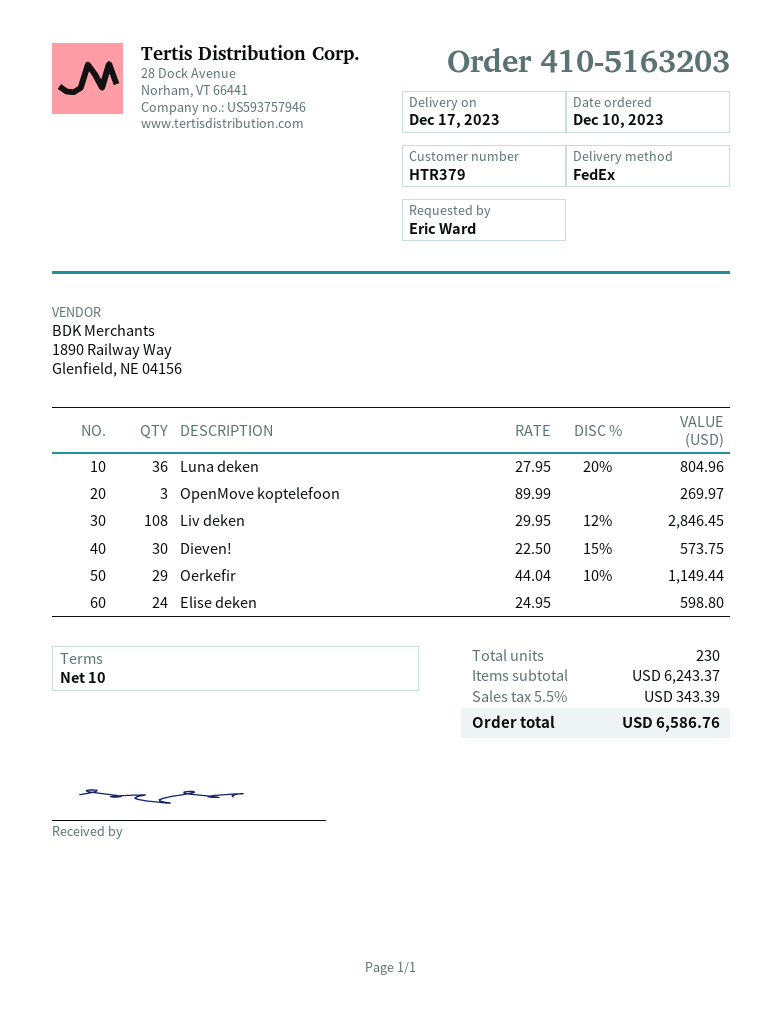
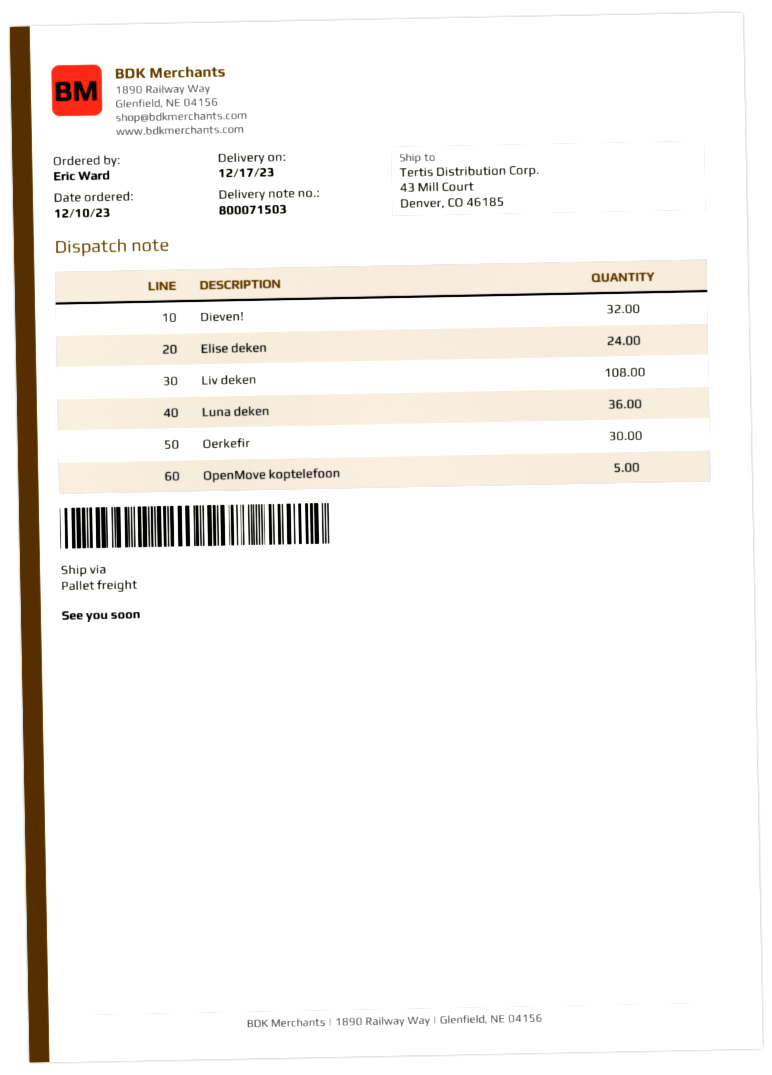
shipping method: FedEx -> pallet freight
OpenMove koptelefoon: 3 -> 5
Dieven!: 30 -> 32
Oerkefir: 29 -> 30

